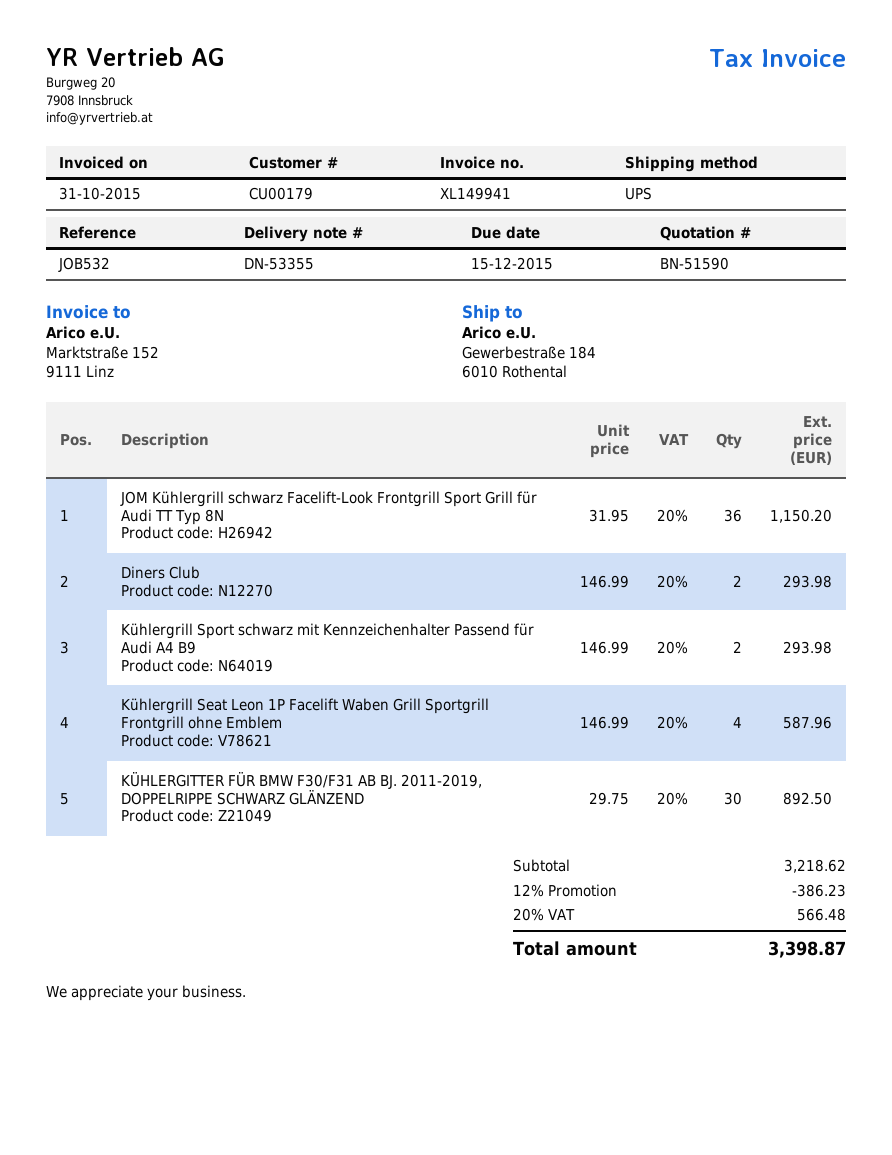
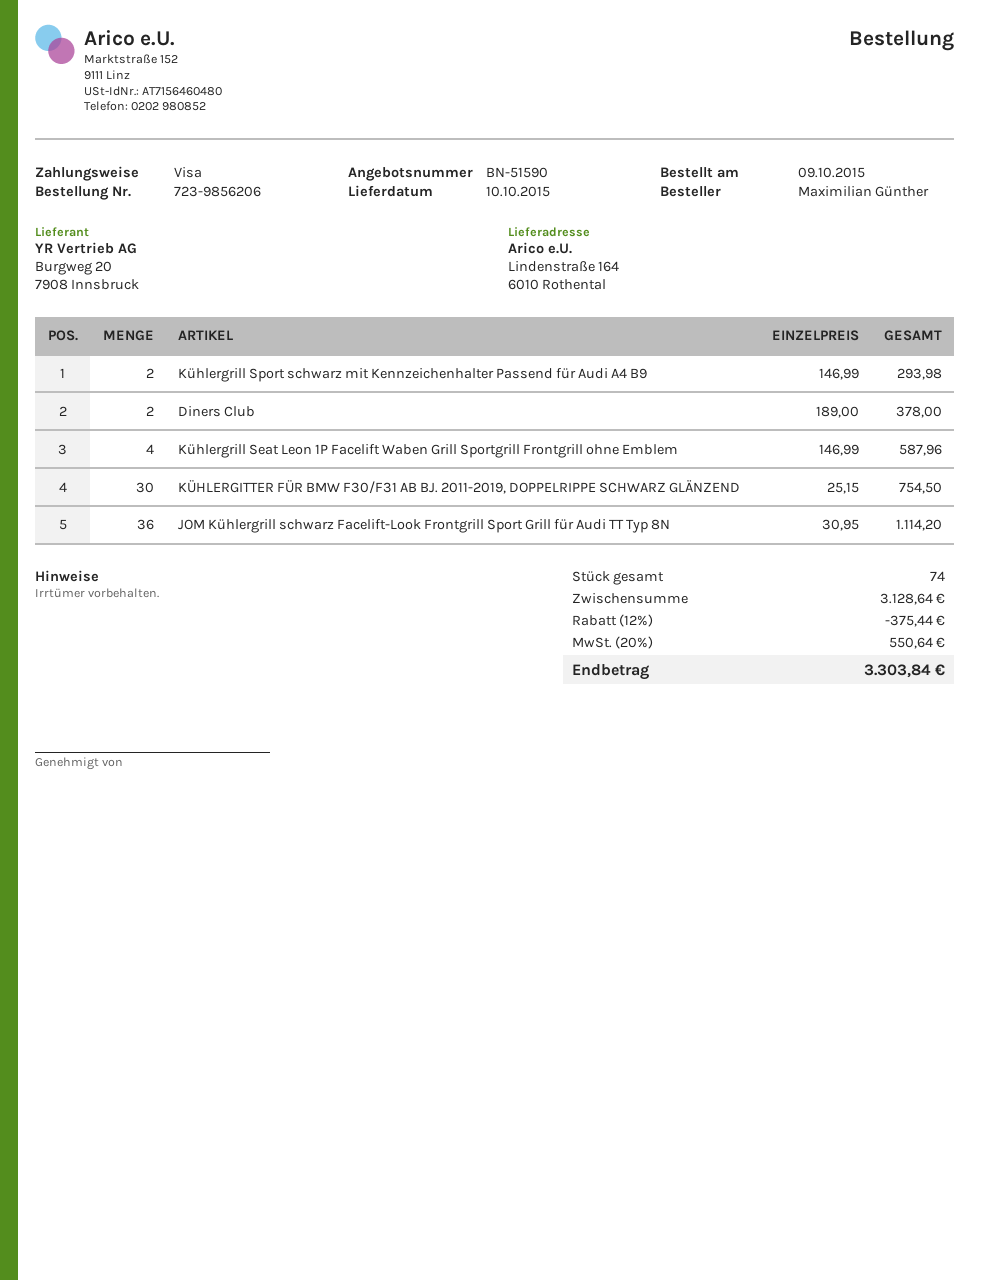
ship to: Gewerbestraße 184, 6010 Rothental -> Lindenstraße 164, 6010 Rothental
JOM Kühlergrill schwarz Facelift-Look Frontgrill Sport Grill für Audi TT Typ 8N: 36 x 31.95 = 1150.20 -> 36 x 30.95 = 1114.20
Diners Club: 2 x 146.99 = 293.98 -> 2 x 189.00 = 378.00
KÜHLERGITTER FÜR BMW F30/F31 AB BJ. 2011-2019, DOPPELRIPPE SCHWARZ GLÄNZEND: 30 x 29.75 = 892.50 -> 30 x 25.15 = 754.50
subtotal: 3218.62 -> 3128.64
discount: 12% = 386.23 -> 12% = 375.44
tax: 20% = 566.48 -> 20% = 550.64
total: 3398.87 -> 3303.84

